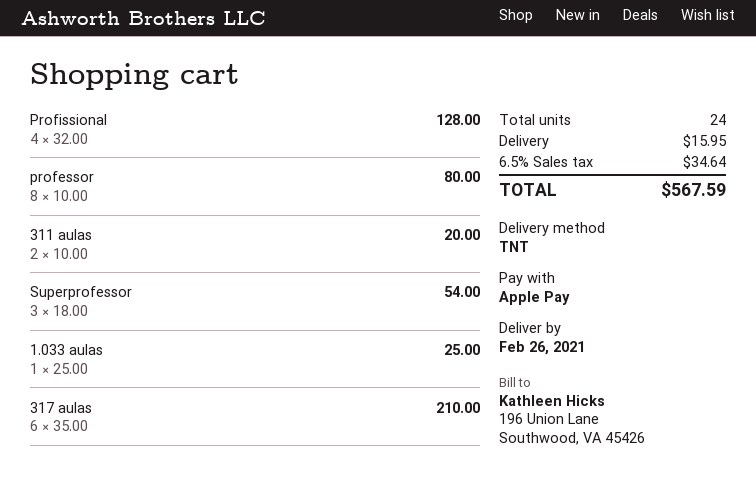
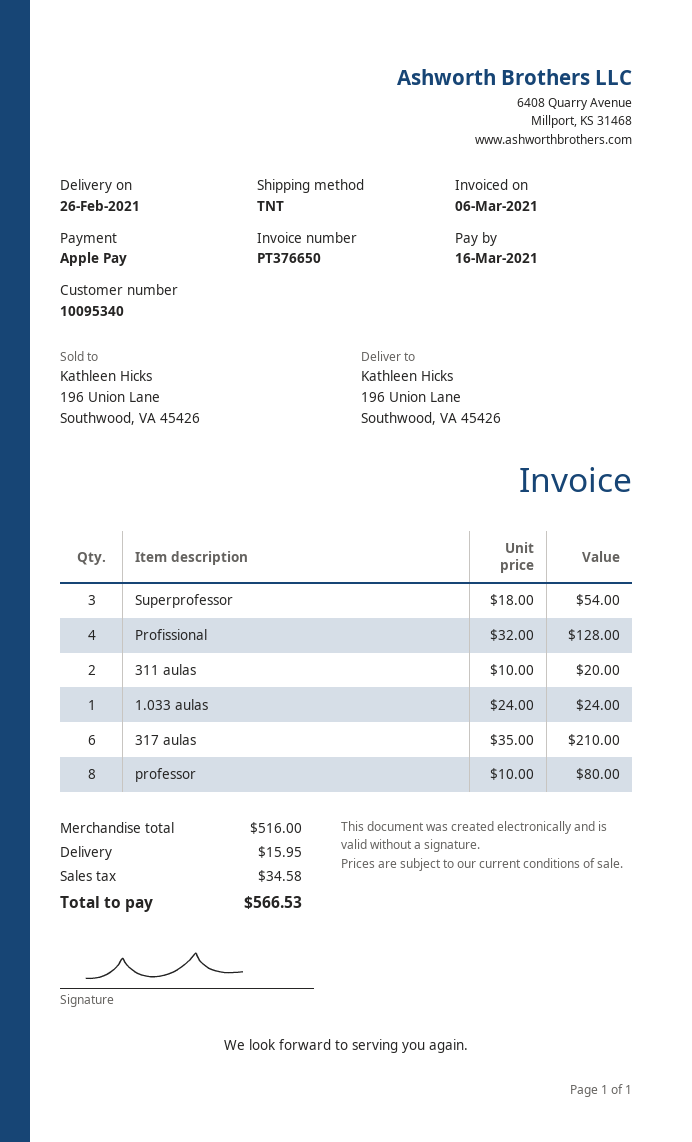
1.033 aulas: 1 x 25.00 = 25.00 -> 1 x 24.00 = 24.00
tax: 34.64 -> 34.58
total: 567.59 -> 566.53

